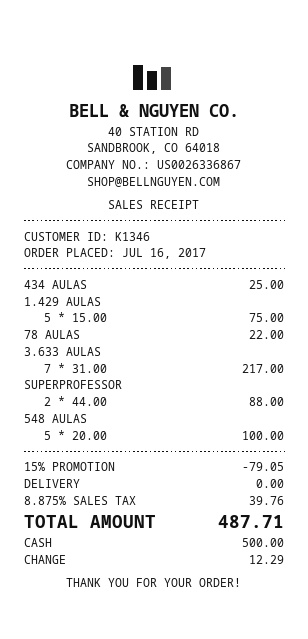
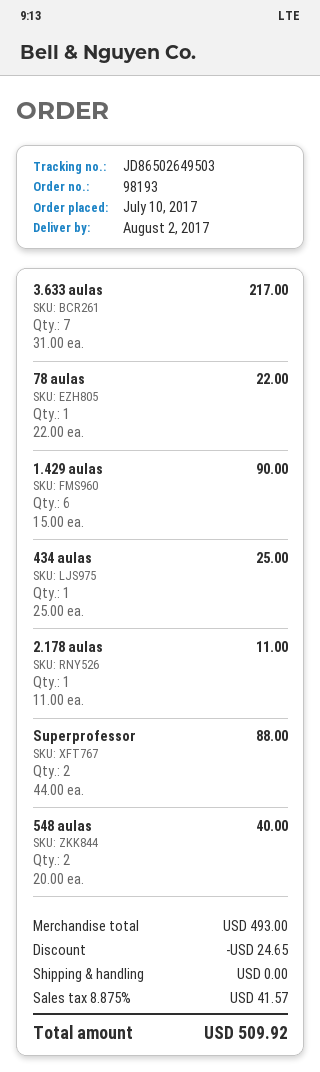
order date: 2017-07-16 -> 2017-07-10
1.429 AULAS: 5 x 15.00 = 75.00 -> 6 x 15.00 = 90.00
548 AULAS: 5 x 20.00 = 100.00 -> 2 x 20.00 = 40.00
2.178 aulas: none -> 1 x 11.00 = 11.00
discount: 79.05 -> 24.65
tax: 8.875% = 39.76 -> 8.875% = 41.57
total: 487.71 -> 509.92

